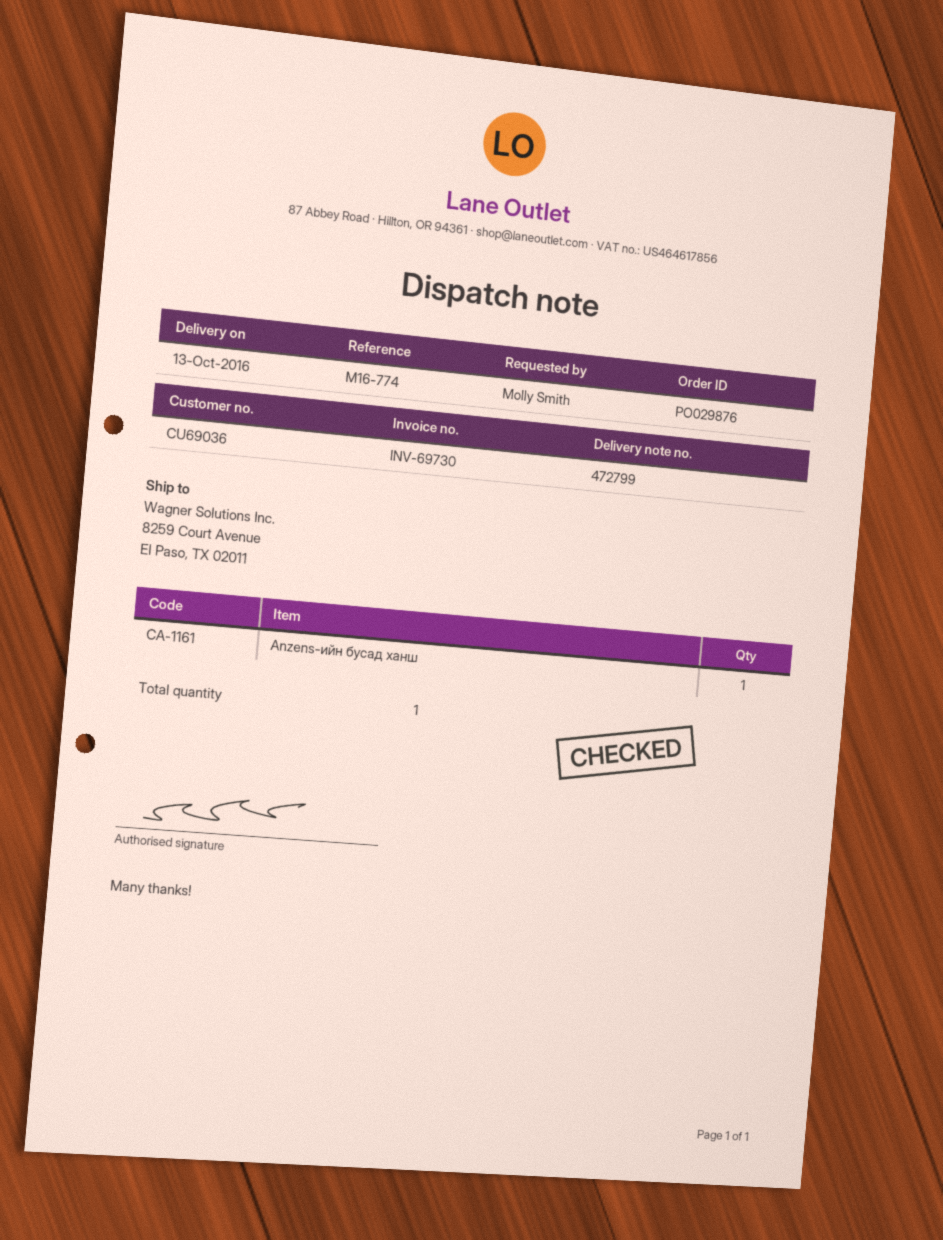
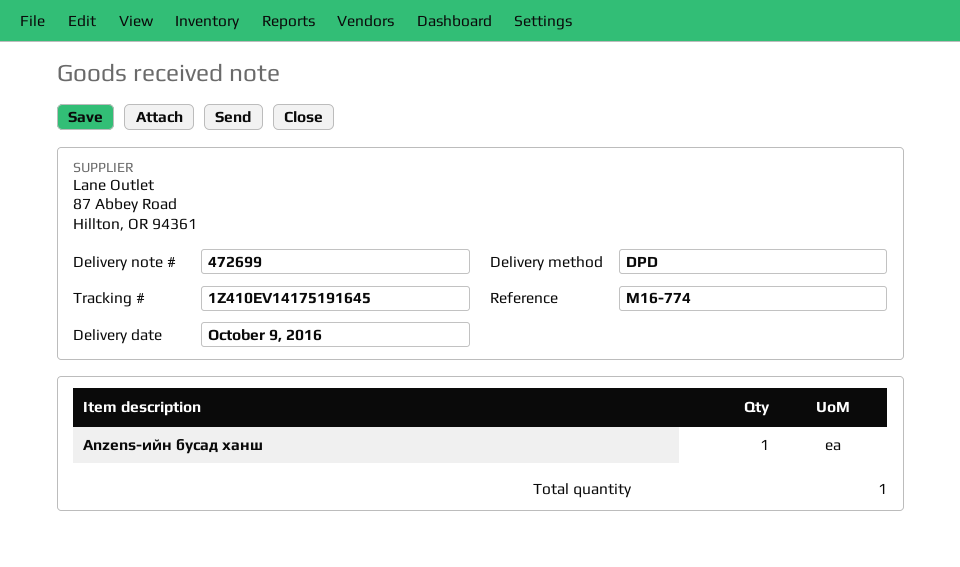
delivery note number: 472799 -> 472699
delivery date: 2016-10-13 -> 2016-10-09

